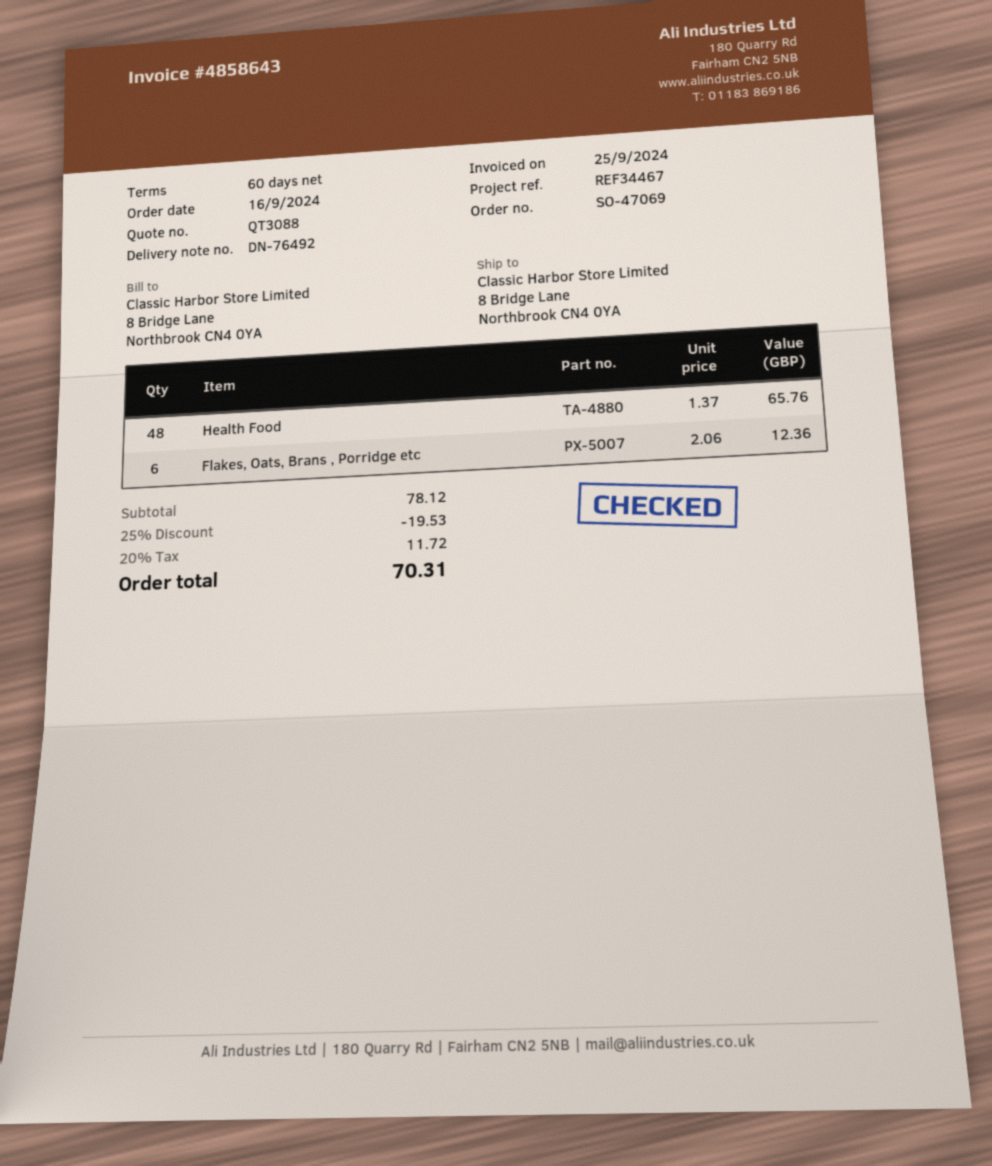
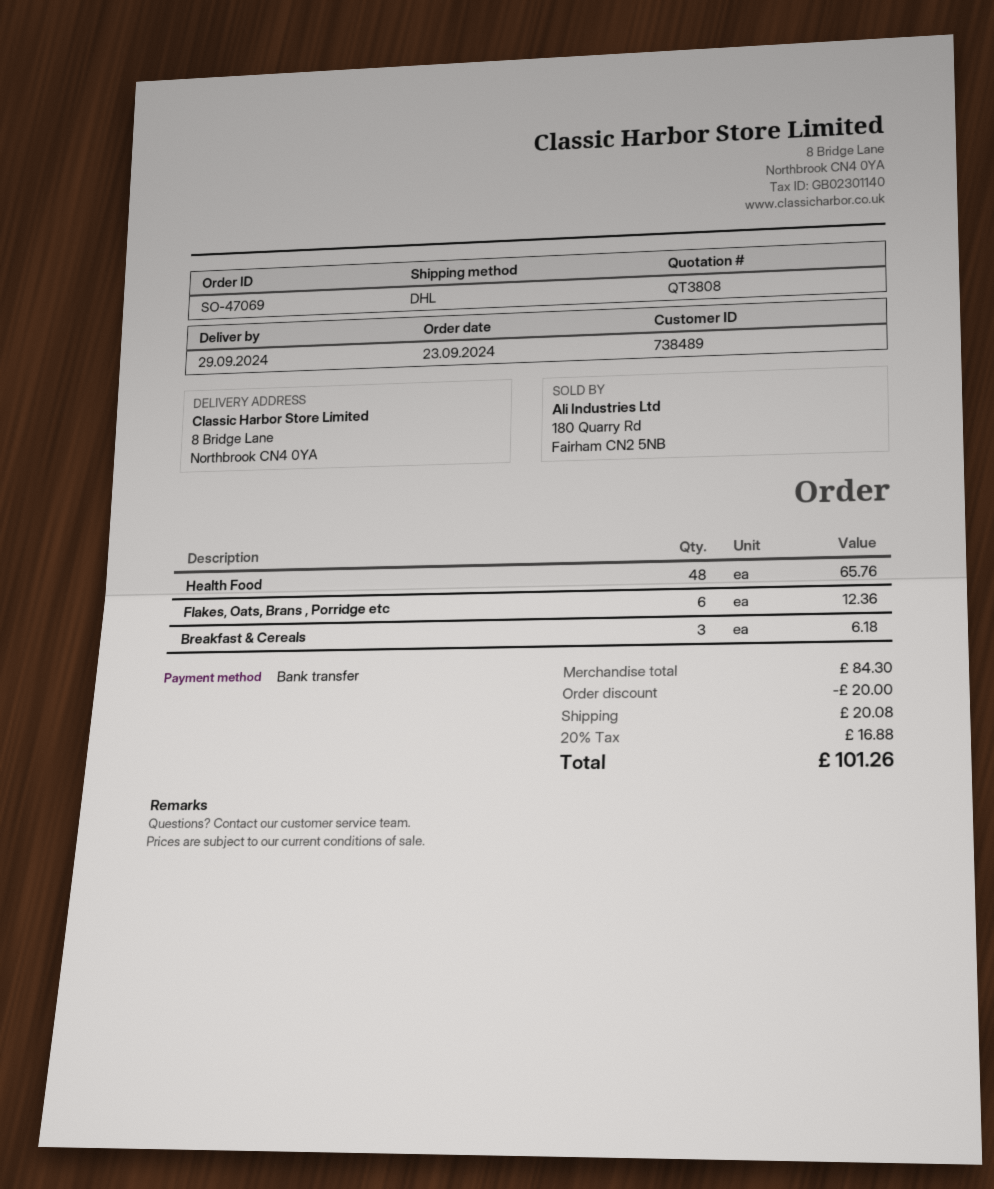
quote number: QT3088 -> QT3808
order date: 2024-09-16 -> 2024-09-23
Breakfast & Cereals: none -> 3 for 6.18
subtotal: 78.12 -> 84.30
discount: 19.53 -> 20.00
shipping: none -> 20.08
tax: 20% = 11.72 -> 20% = 16.88
total: 70.31 -> 101.26

